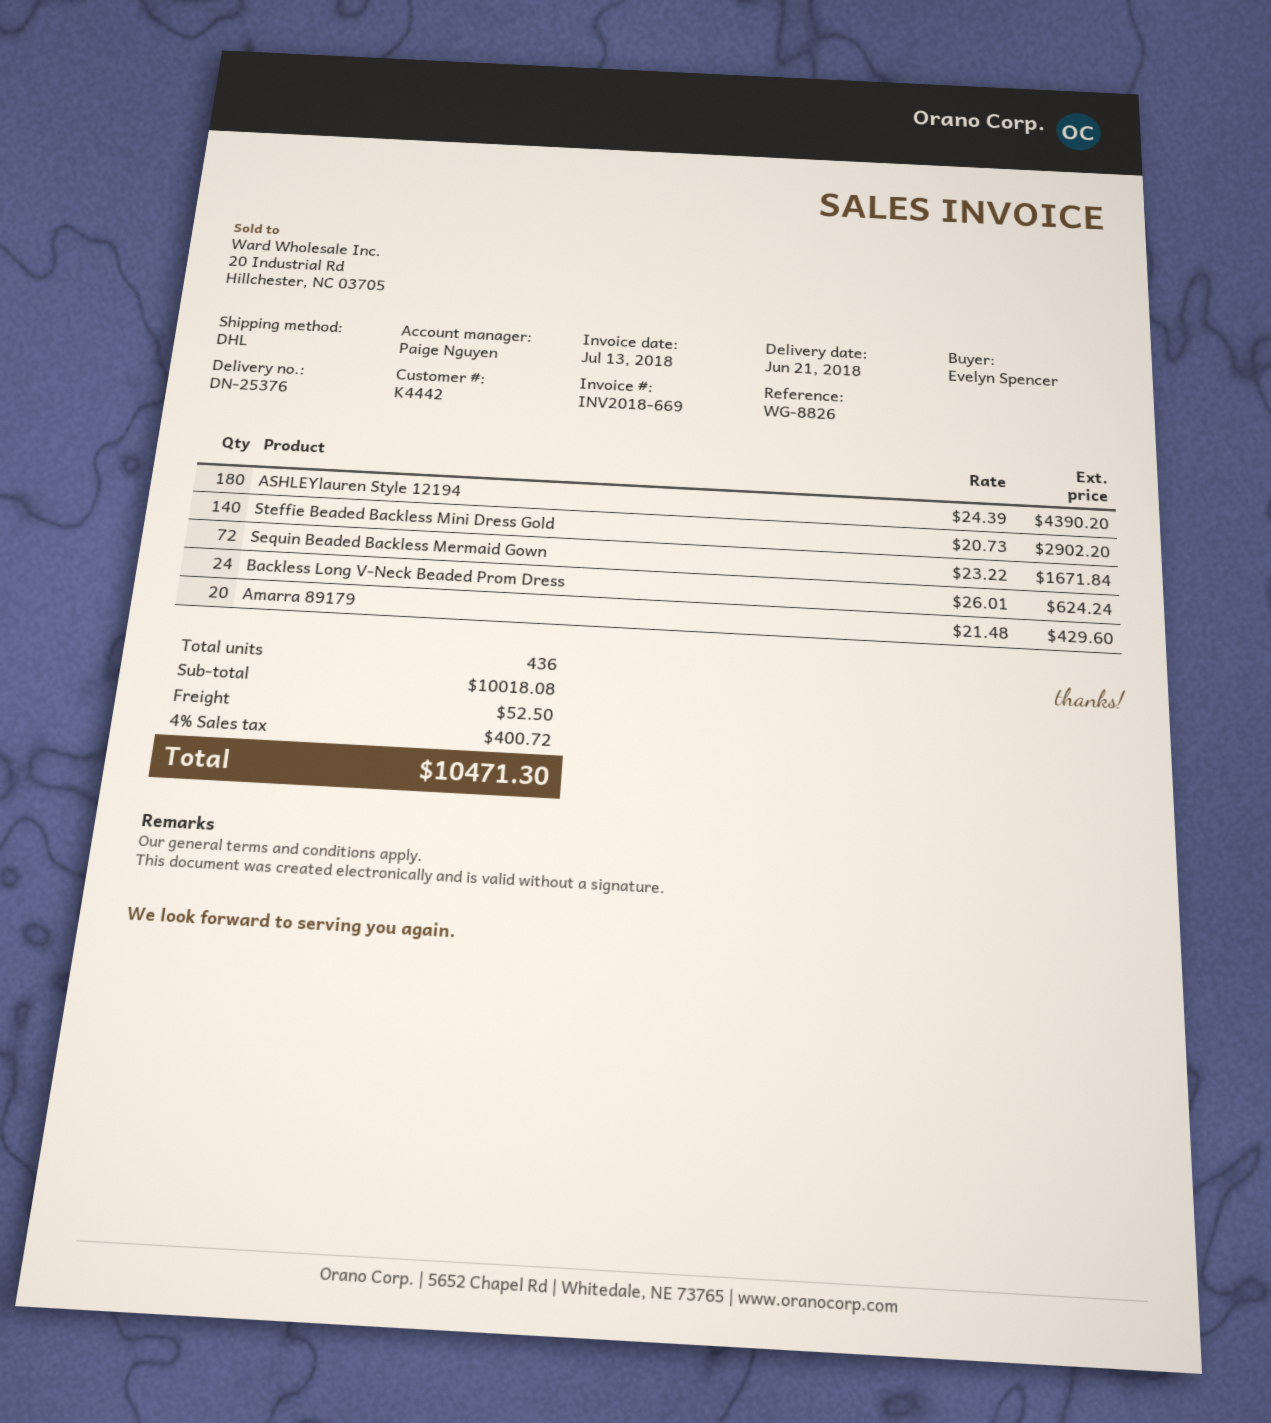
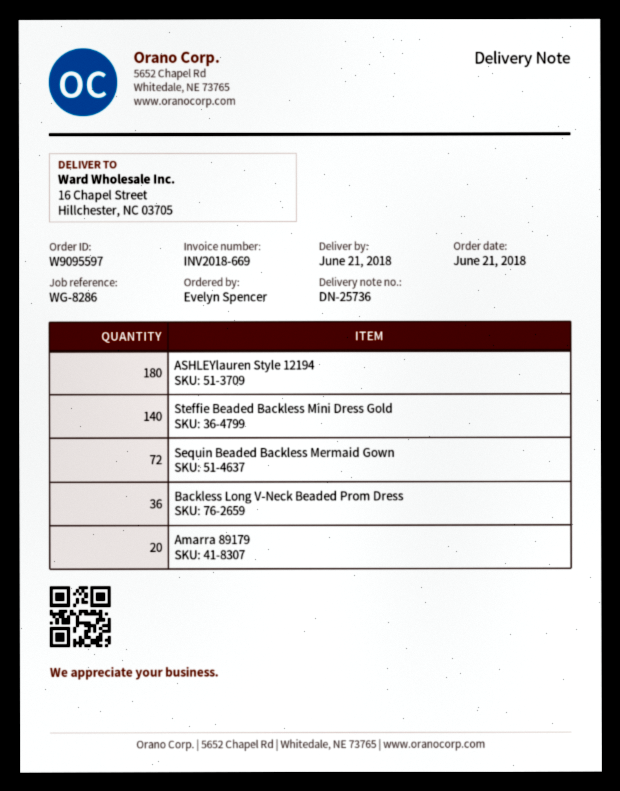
delivery note number: DN-25376 -> DN-25736
reference: WG-8826 -> WG-8286
Backless Long V-Neck Beaded Prom Dress: 24 -> 36

